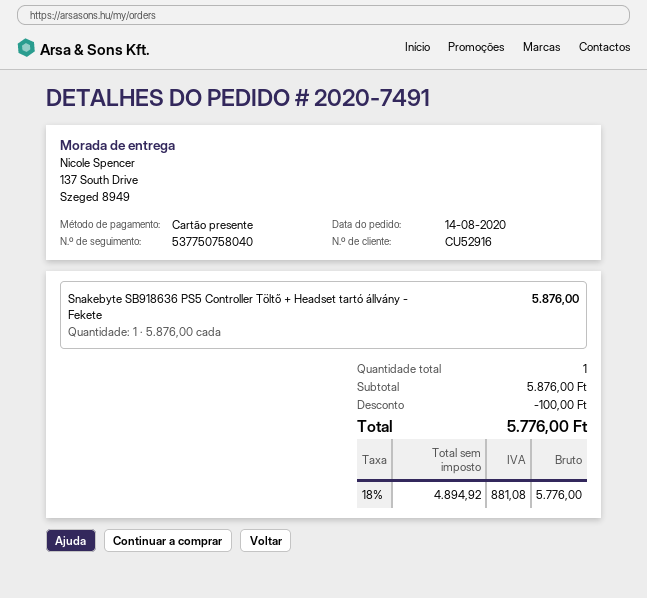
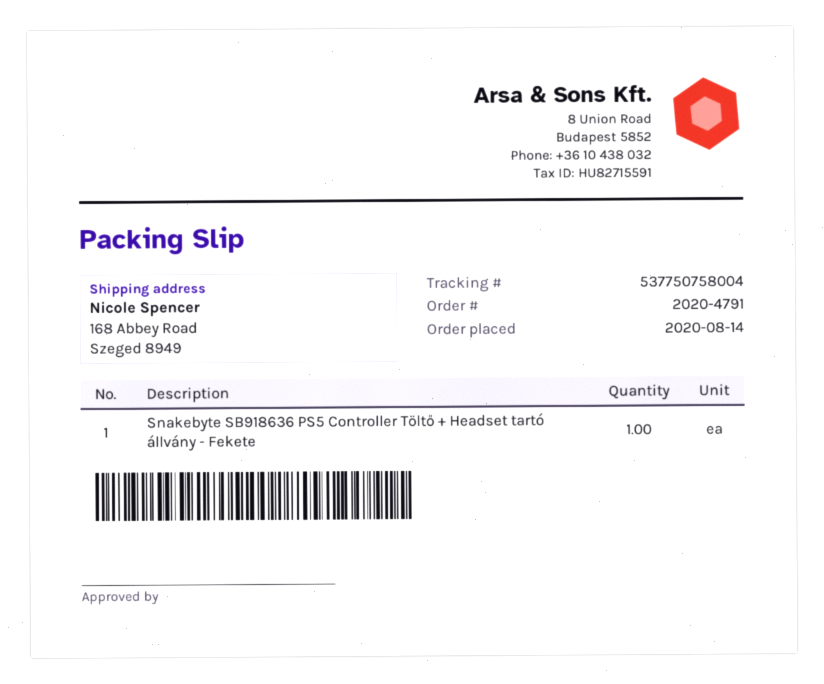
order number: 2020-7491 -> 2020-4791
tracking number: 537750758040 -> 537750758004
ship to: 137 South Drive, Szeged 8949 -> 168 Abbey Road, Szeged 8949

